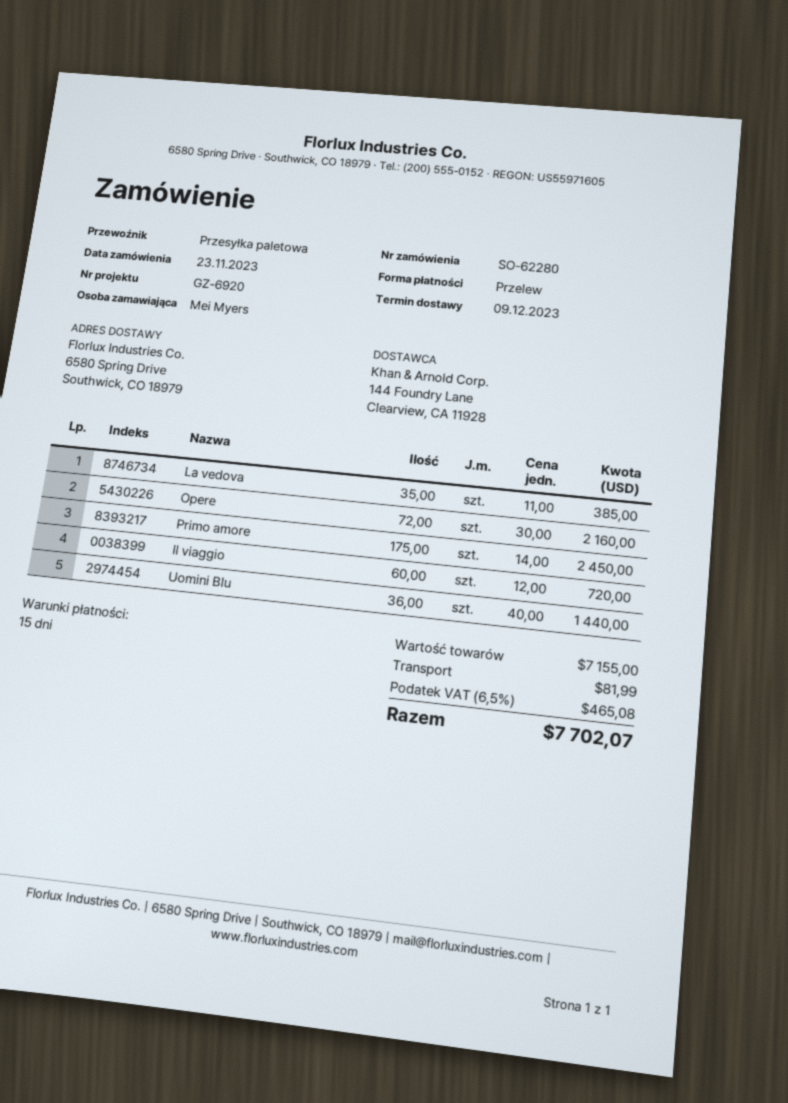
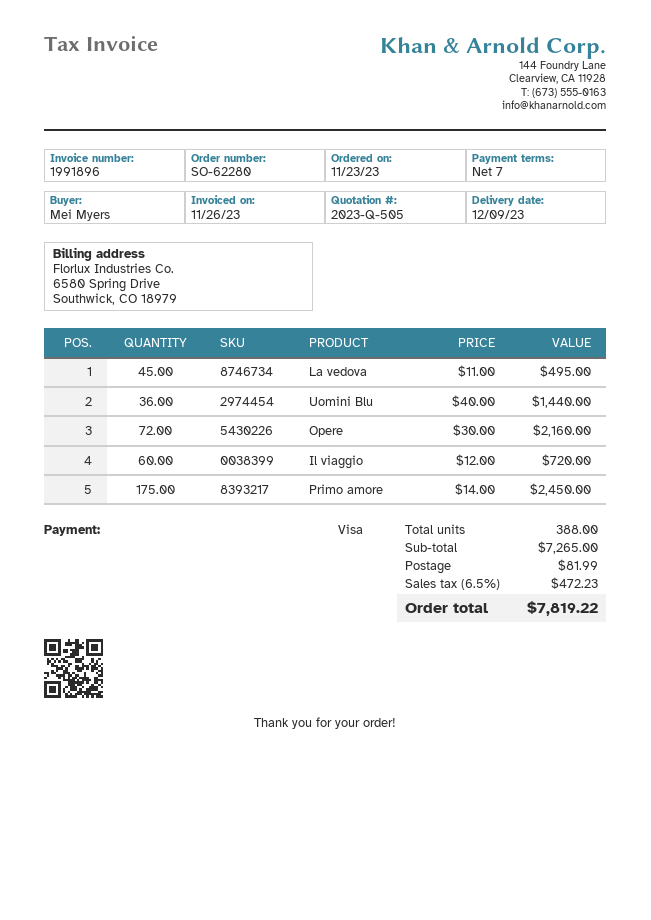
payment terms: 15 days -> 7 days
payment method: bank transfer -> Visa
La vedova: 35 x 11.00 = 385.00 -> 45 x 11.00 = 495.00
subtotal: 7155.00 -> 7265.00
tax: 6.5% = 465.08 -> 6.5% = 472.23
total: 7702.07 -> 7819.22

